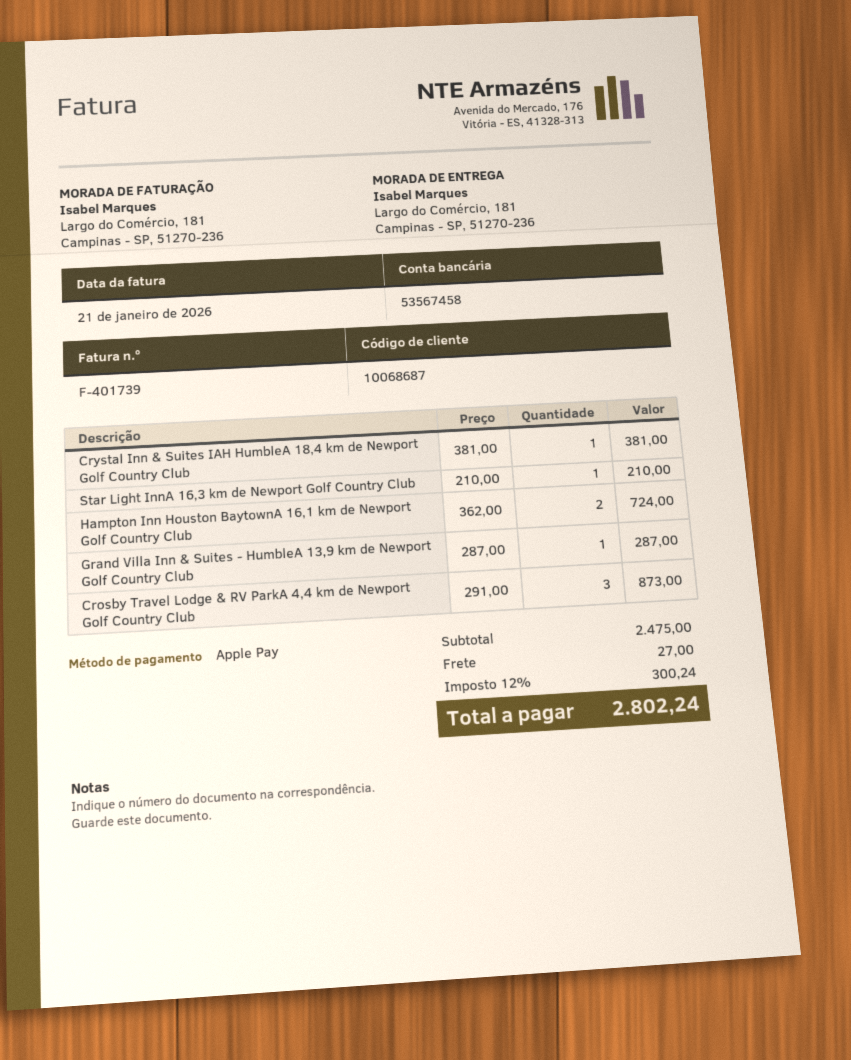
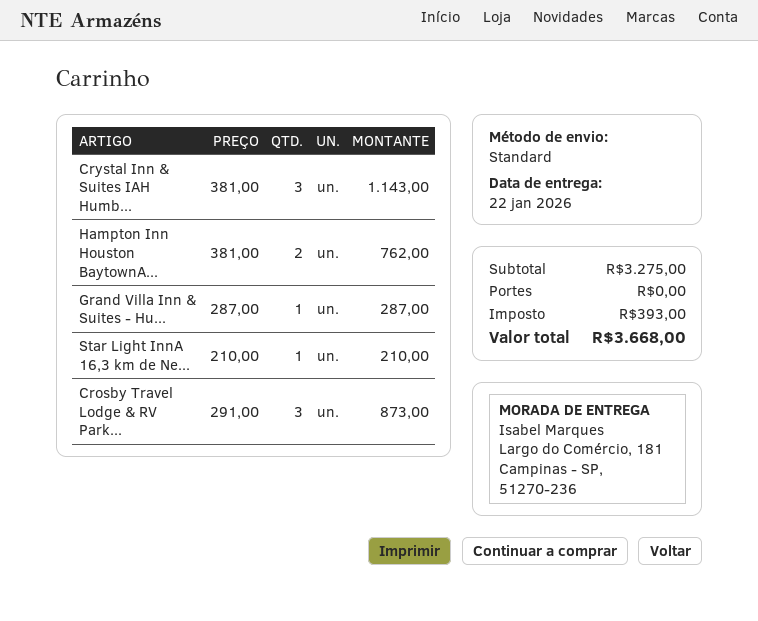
Crystal Inn & Suites IAH HumbleA 18,4 km de Newport Golf Country Club: 1 x 381.00 = 381.00 -> 3 x 381.00 = 1143.00
Hampton Inn Houston BaytownA 16,1 km de Newport Golf Country Club: 2 x 362.00 = 724.00 -> 2 x 381.00 = 762.00
subtotal: 2475.00 -> 3275.00
shipping: 27.00 -> 0.00
tax: 300.24 -> 393.00
total: 2802.24 -> 3668.00

